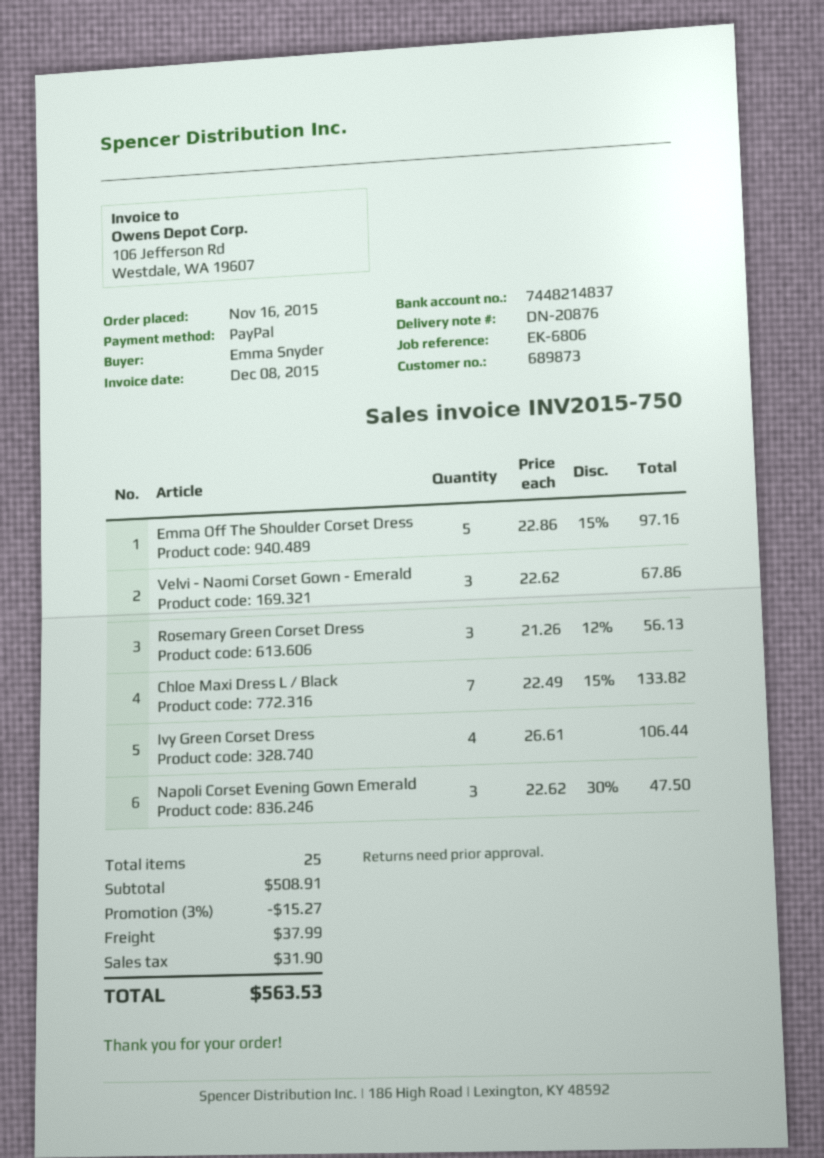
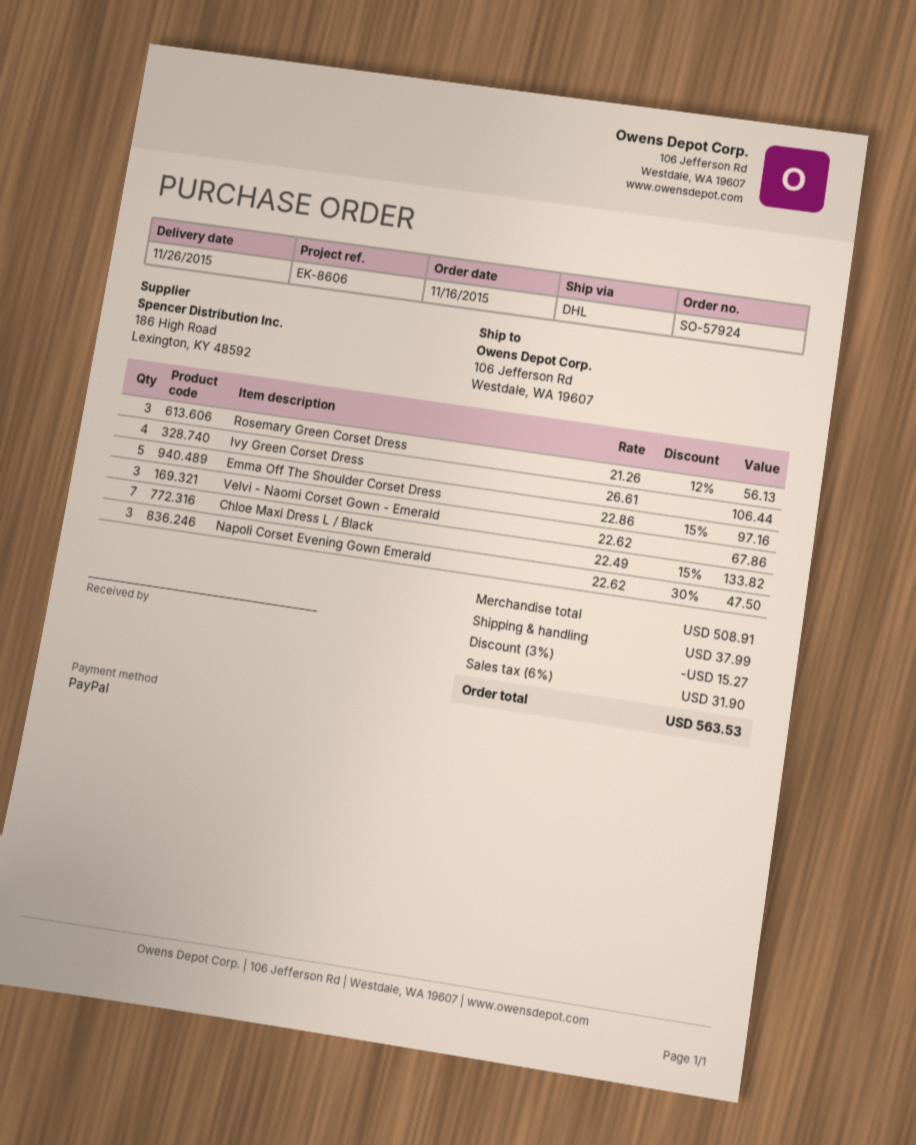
reference: EK-6806 -> EK-8606

